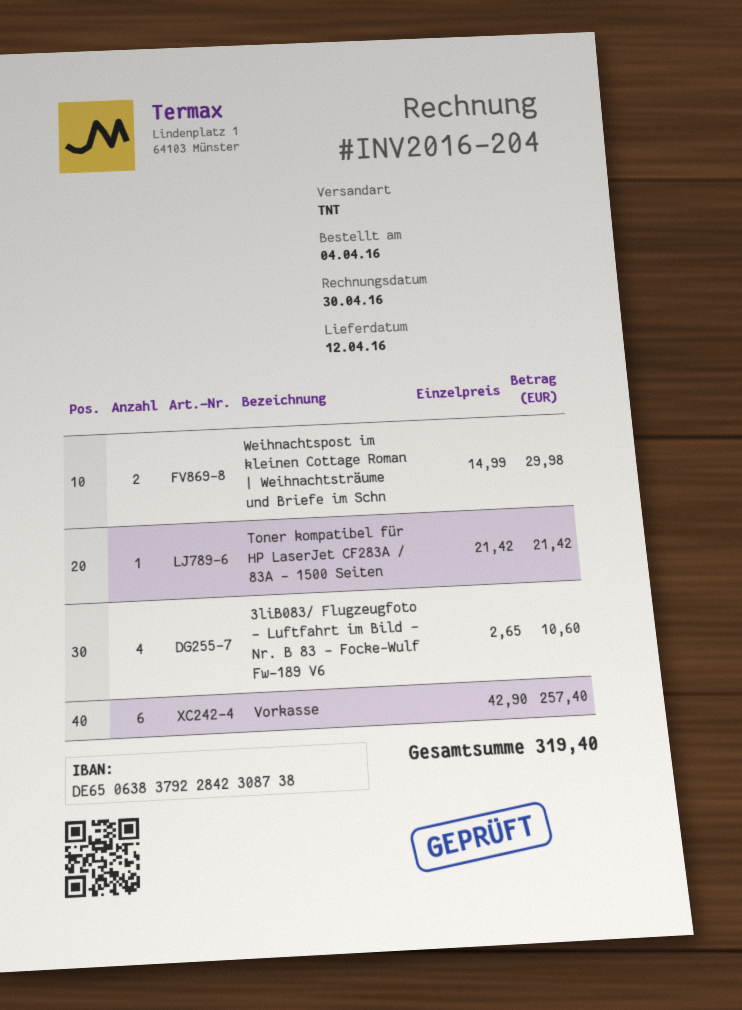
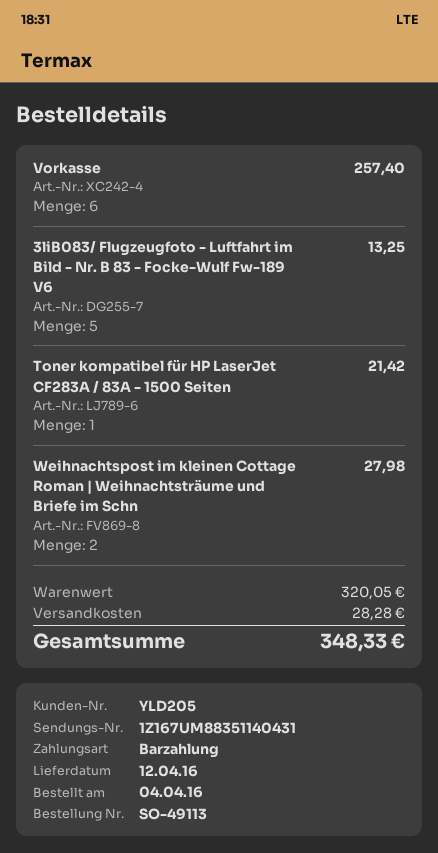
Weihnachtspost im kleinen Cottage Roman | Weihnachtsträume und Briefe im Schn: 2 for 29.98 -> 2 for 27.98
3liB083/ Flugzeugfoto - Luftfahrt im Bild - Nr. B 83 - Focke-Wulf Fw-189 V6: 4 for 10.60 -> 5 for 13.25
shipping: none -> 28.28
total: 319.40 -> 348.33

